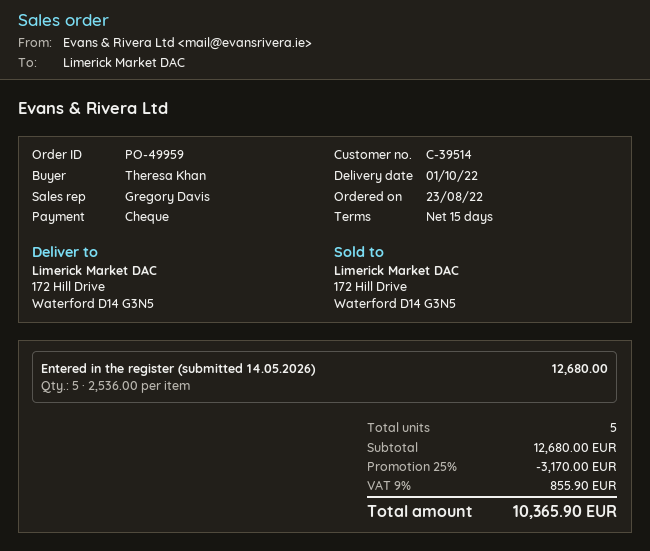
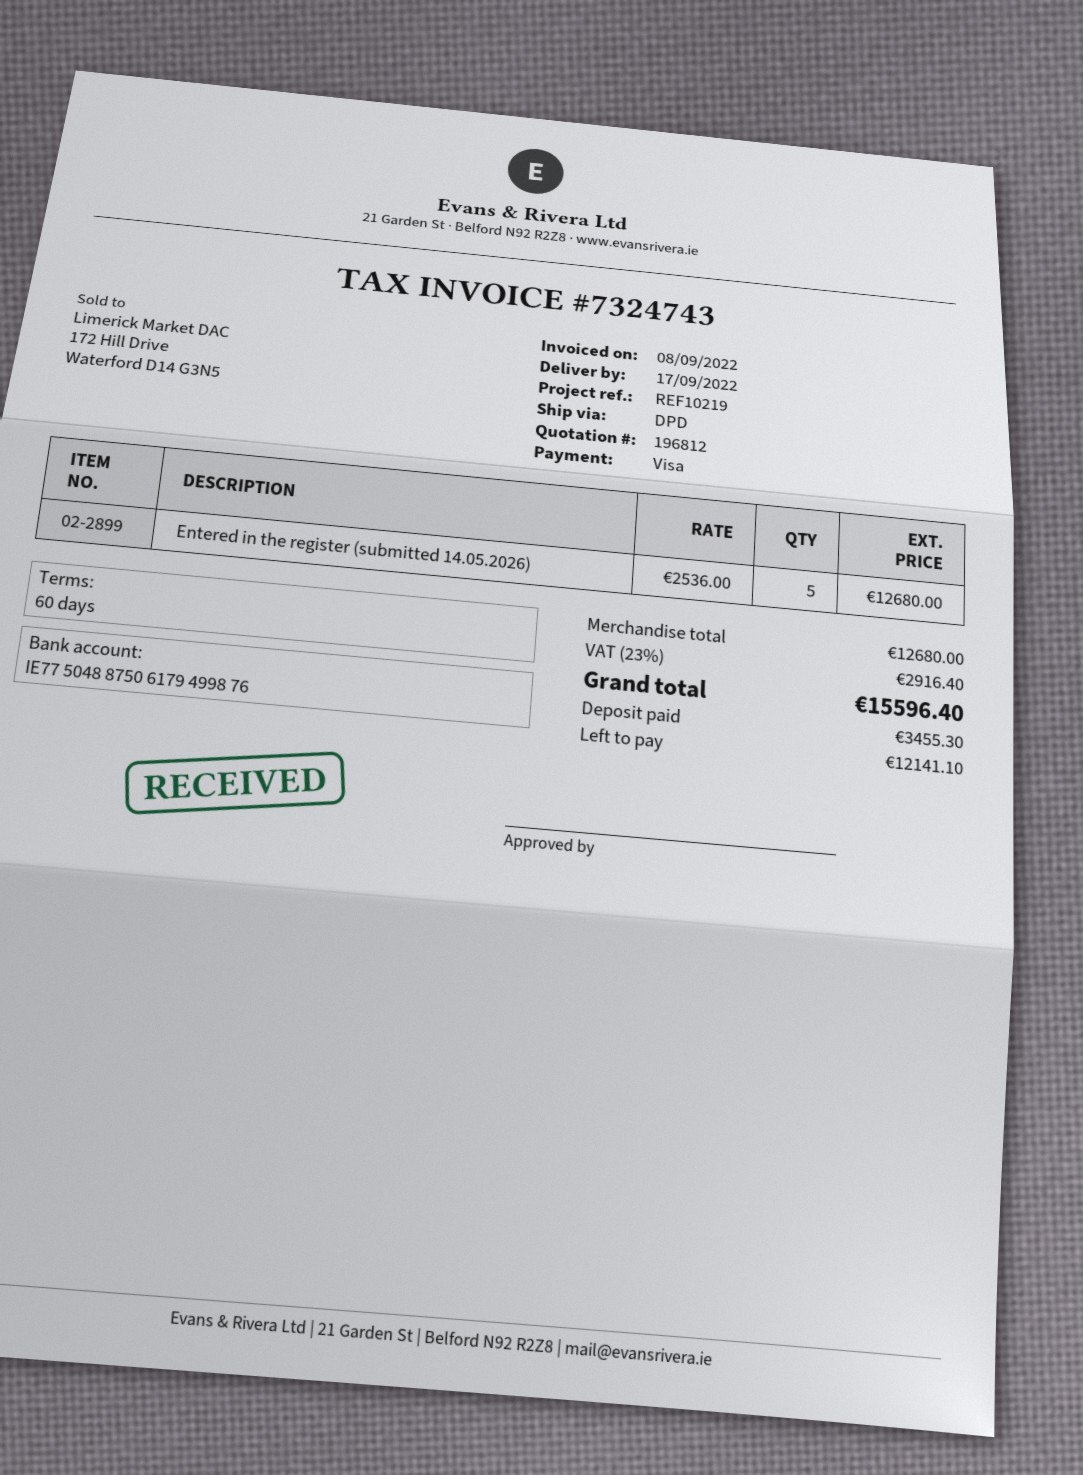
delivery date: 2022-10-01 -> 2022-09-17
payment terms: 15 days -> 60 days
payment method: cheque -> Visa
discount: 25% = 3170.00 -> none
tax: 9% = 855.90 -> 23% = 2916.40
total: 10365.90 -> 15596.40

